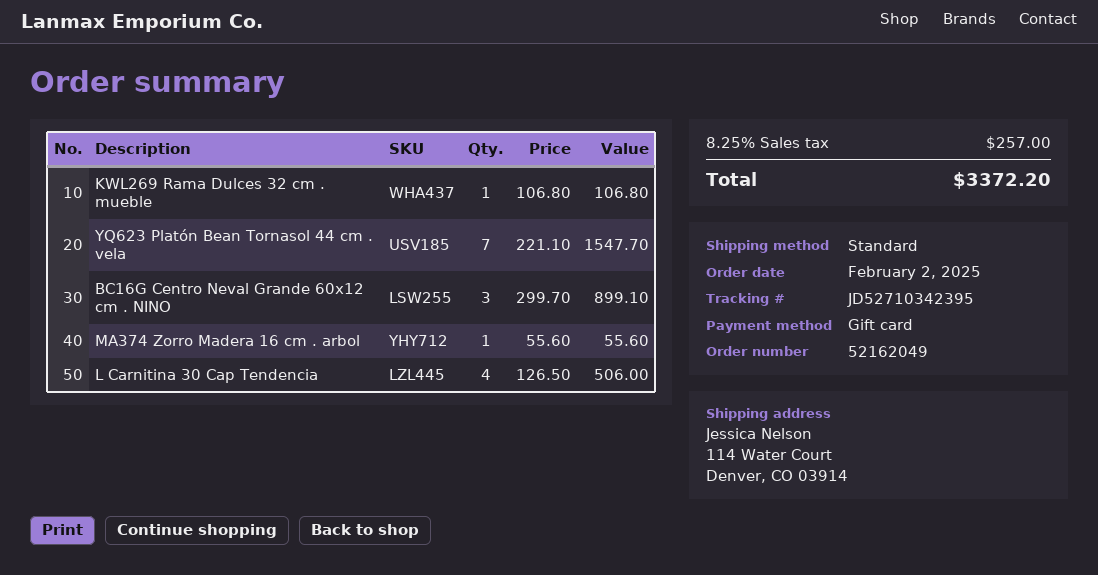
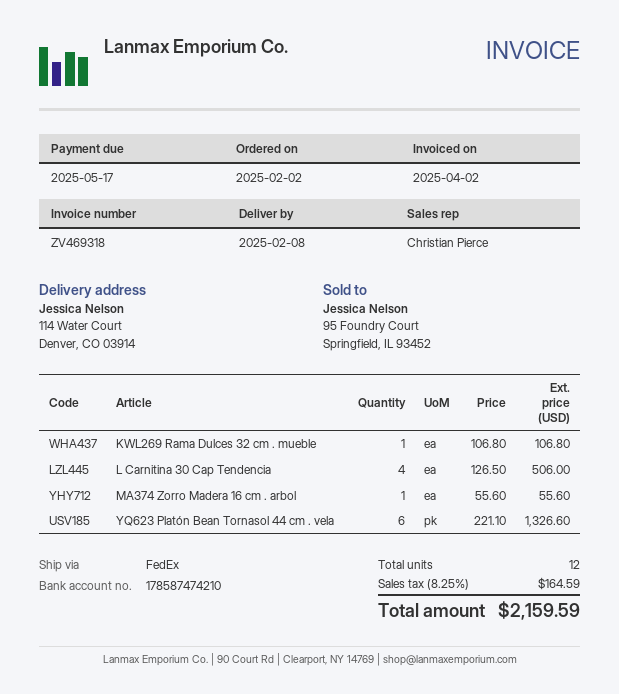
shipping method: standard -> FedEx
YQ623 Platón Bean Tornasol 44 cm . vela: 7 x 221.10 = 1547.70 -> 6 x 221.10 = 1326.60
BC16G Centro Neval Grande 60x12 cm . NINO: 3 x 299.70 = 899.10 -> none
tax: 8.25% = 257.00 -> 8.25% = 164.59
total: 3372.20 -> 2159.59

